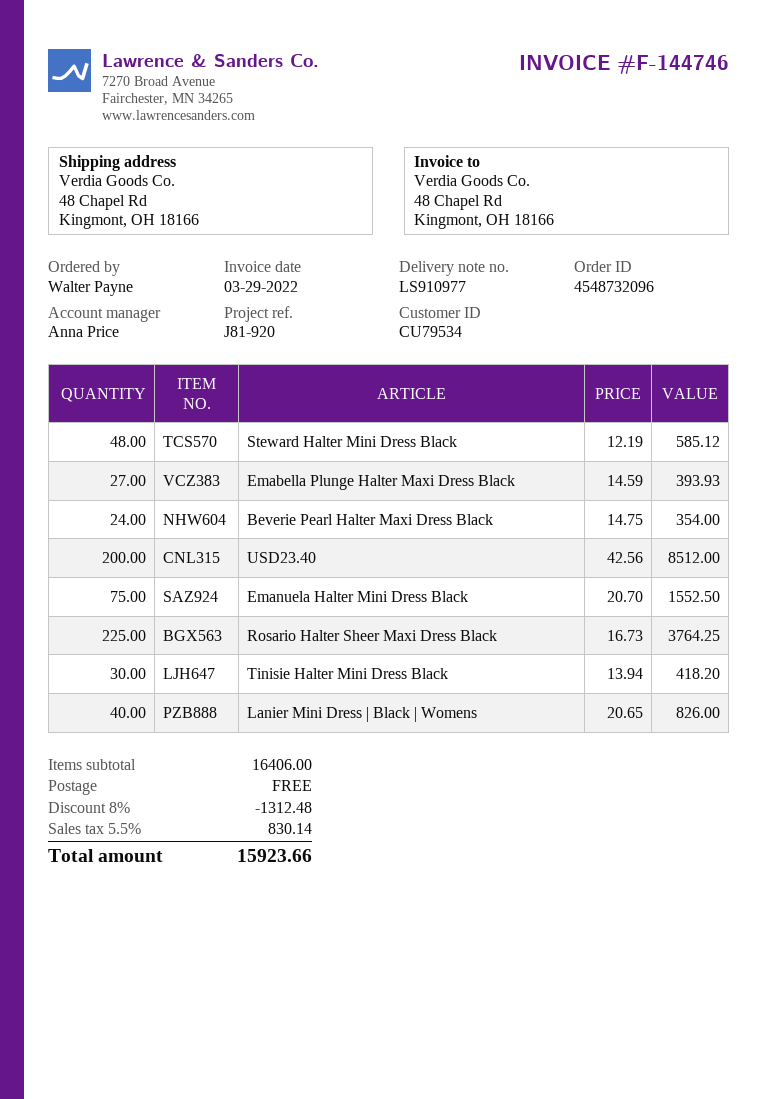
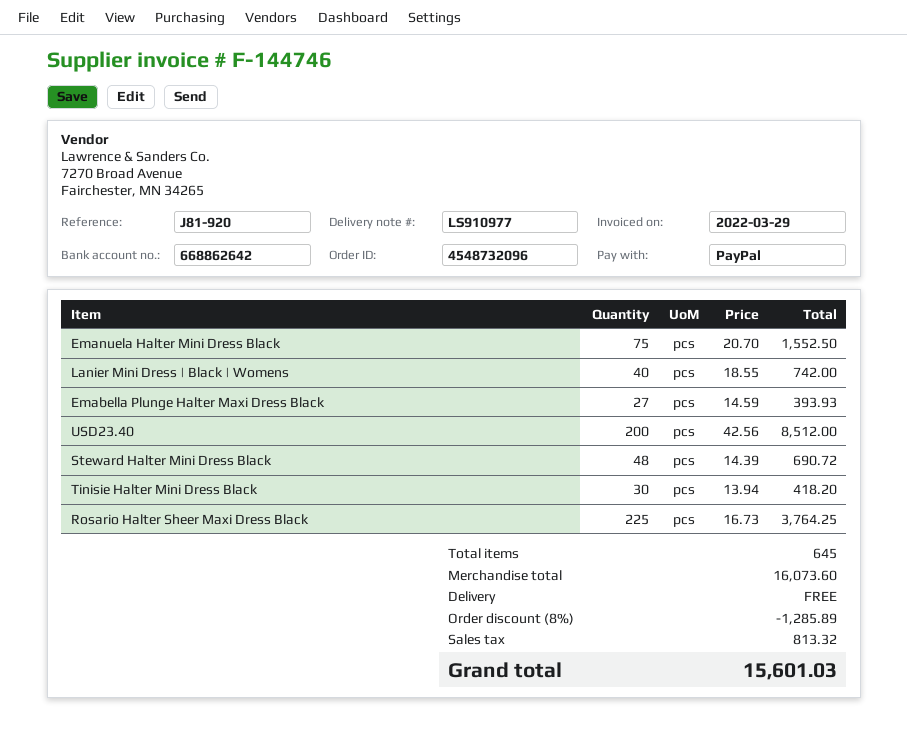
Steward Halter Mini Dress Black: 48 x 12.19 = 585.12 -> 48 x 14.39 = 690.72
Beverie Pearl Halter Maxi Dress Black: 24 x 14.75 = 354.00 -> none
Lanier Mini Dress | Black | Womens: 40 x 20.65 = 826.00 -> 40 x 18.55 = 742.00
subtotal: 16406.00 -> 16073.60
discount: 8% = 1312.48 -> 8% = 1285.89
tax: 830.14 -> 813.32
total: 15923.66 -> 15601.03

